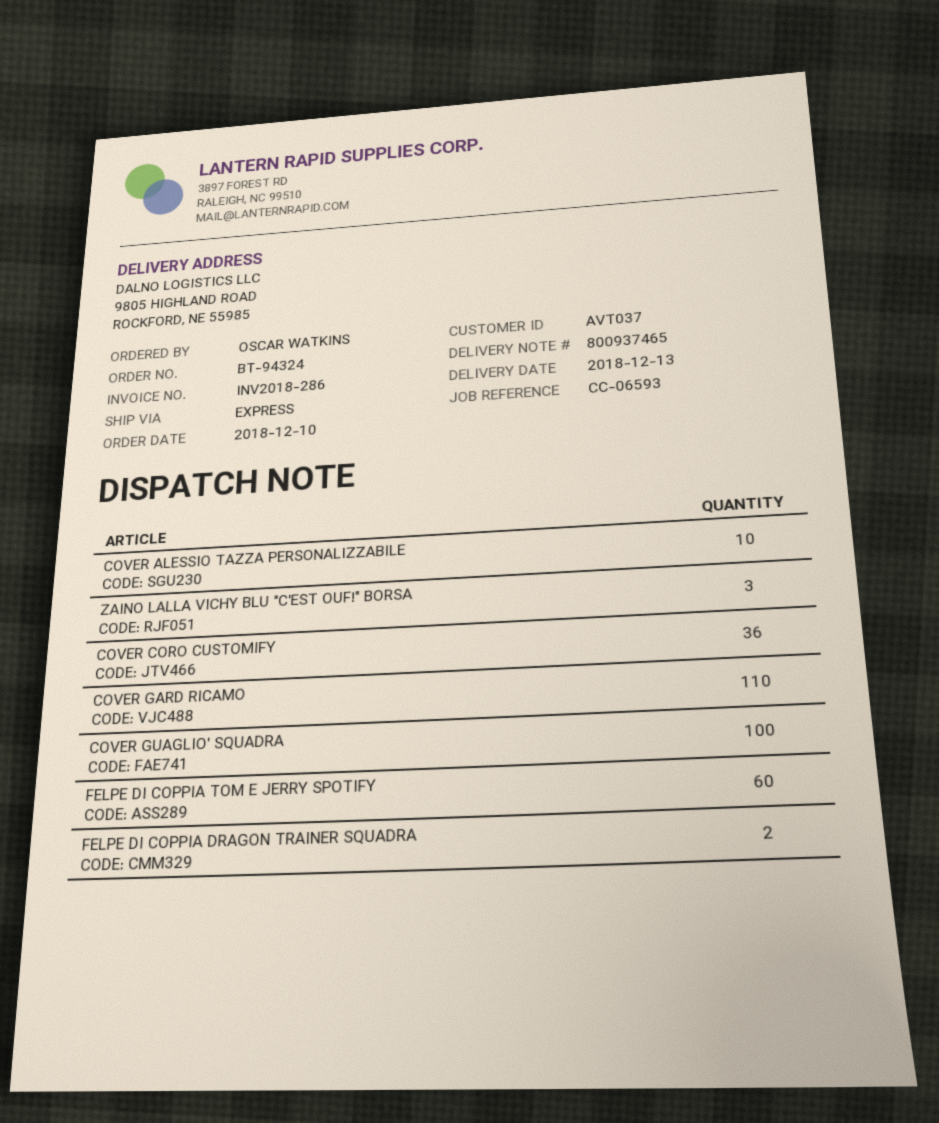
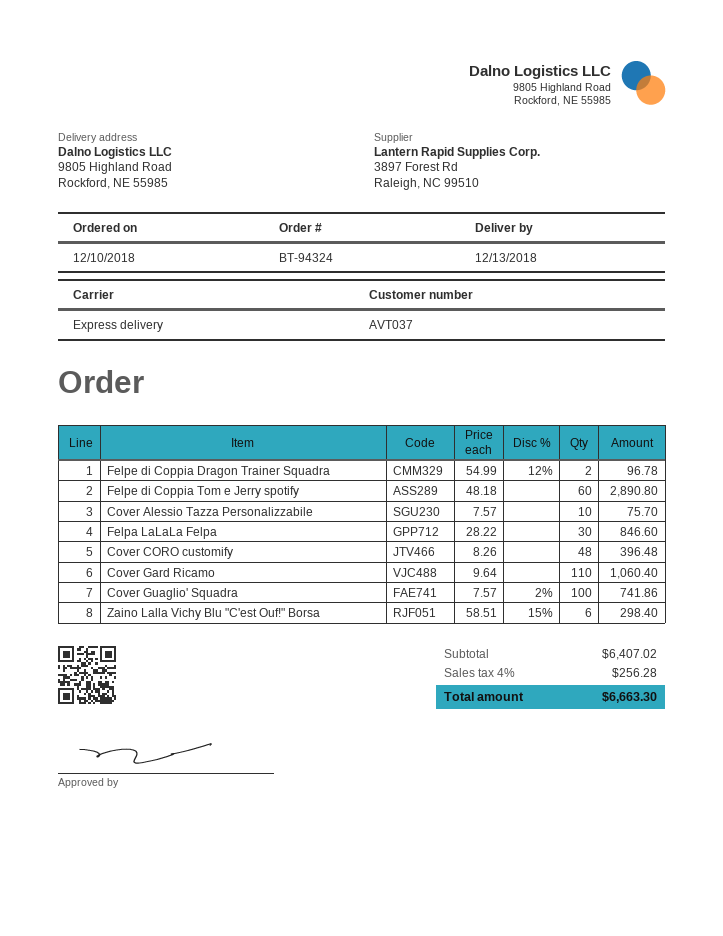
ZAINO LALLA VICHY BLU "C'EST OUF!" BORSA: 3 -> 6
COVER CORO CUSTOMIFY: 36 -> 48
Felpa LaLaLa Felpa: none -> 30

